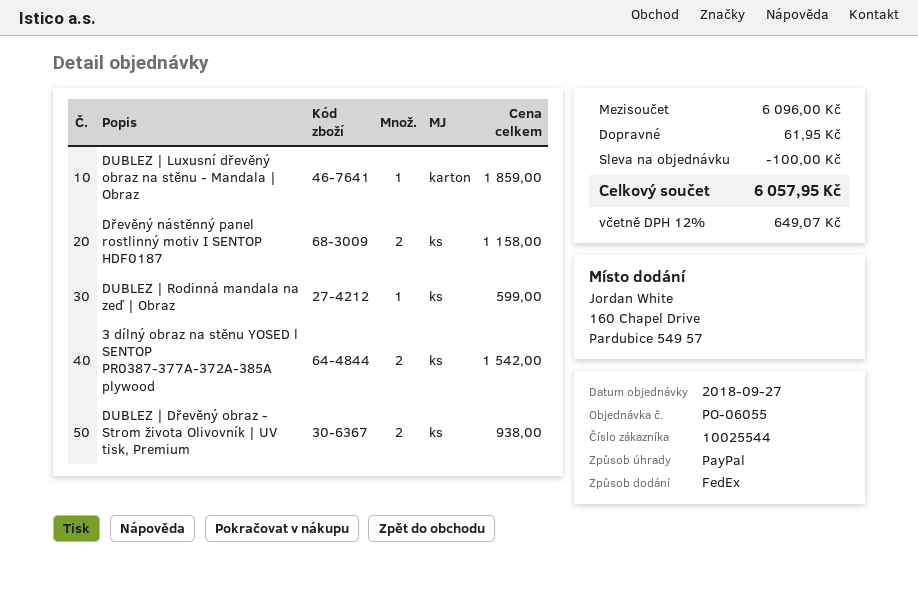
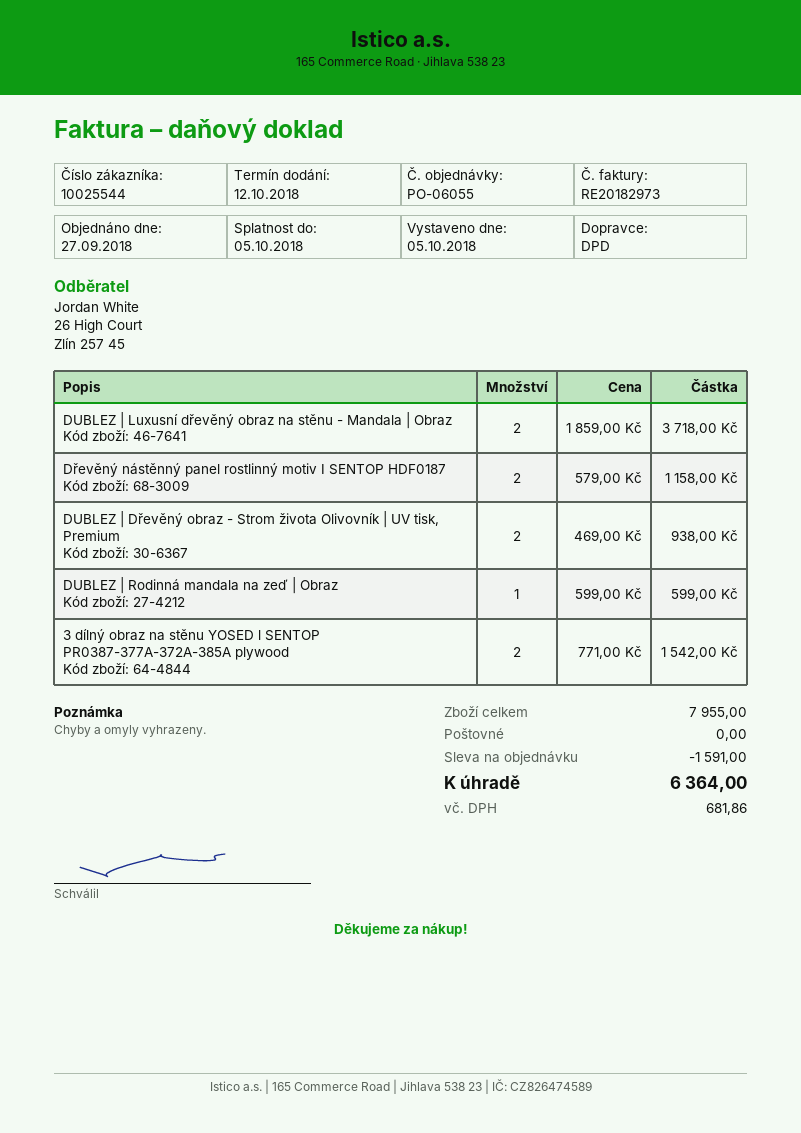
shipping method: FedEx -> DPD
DUBLEZ | Luxusní dřevěný obraz na stěnu - Mandala | Obraz: 1 for 1859.00 -> 2 for 3718.00
subtotal: 6096.00 -> 7955.00
discount: 100.00 -> 1591.00
shipping: 61.95 -> 0.00
tax: 649.07 -> 681.86
total: 6057.95 -> 6364.00

